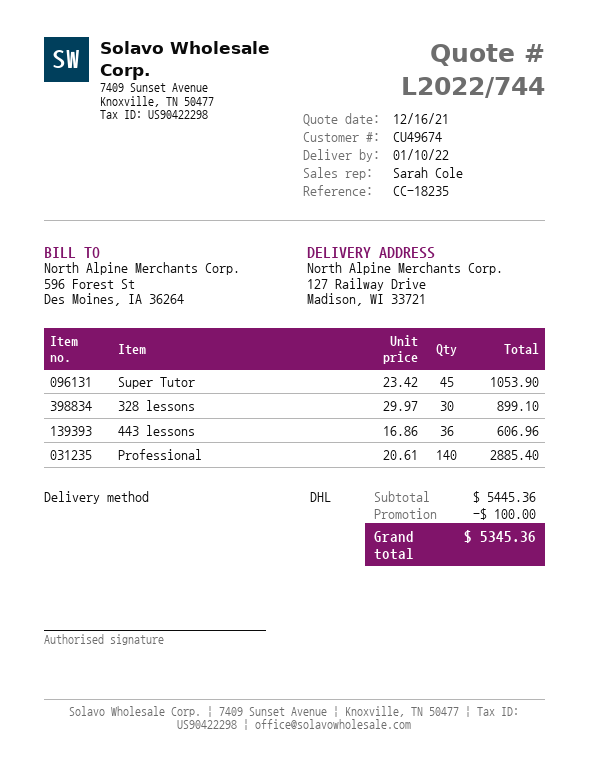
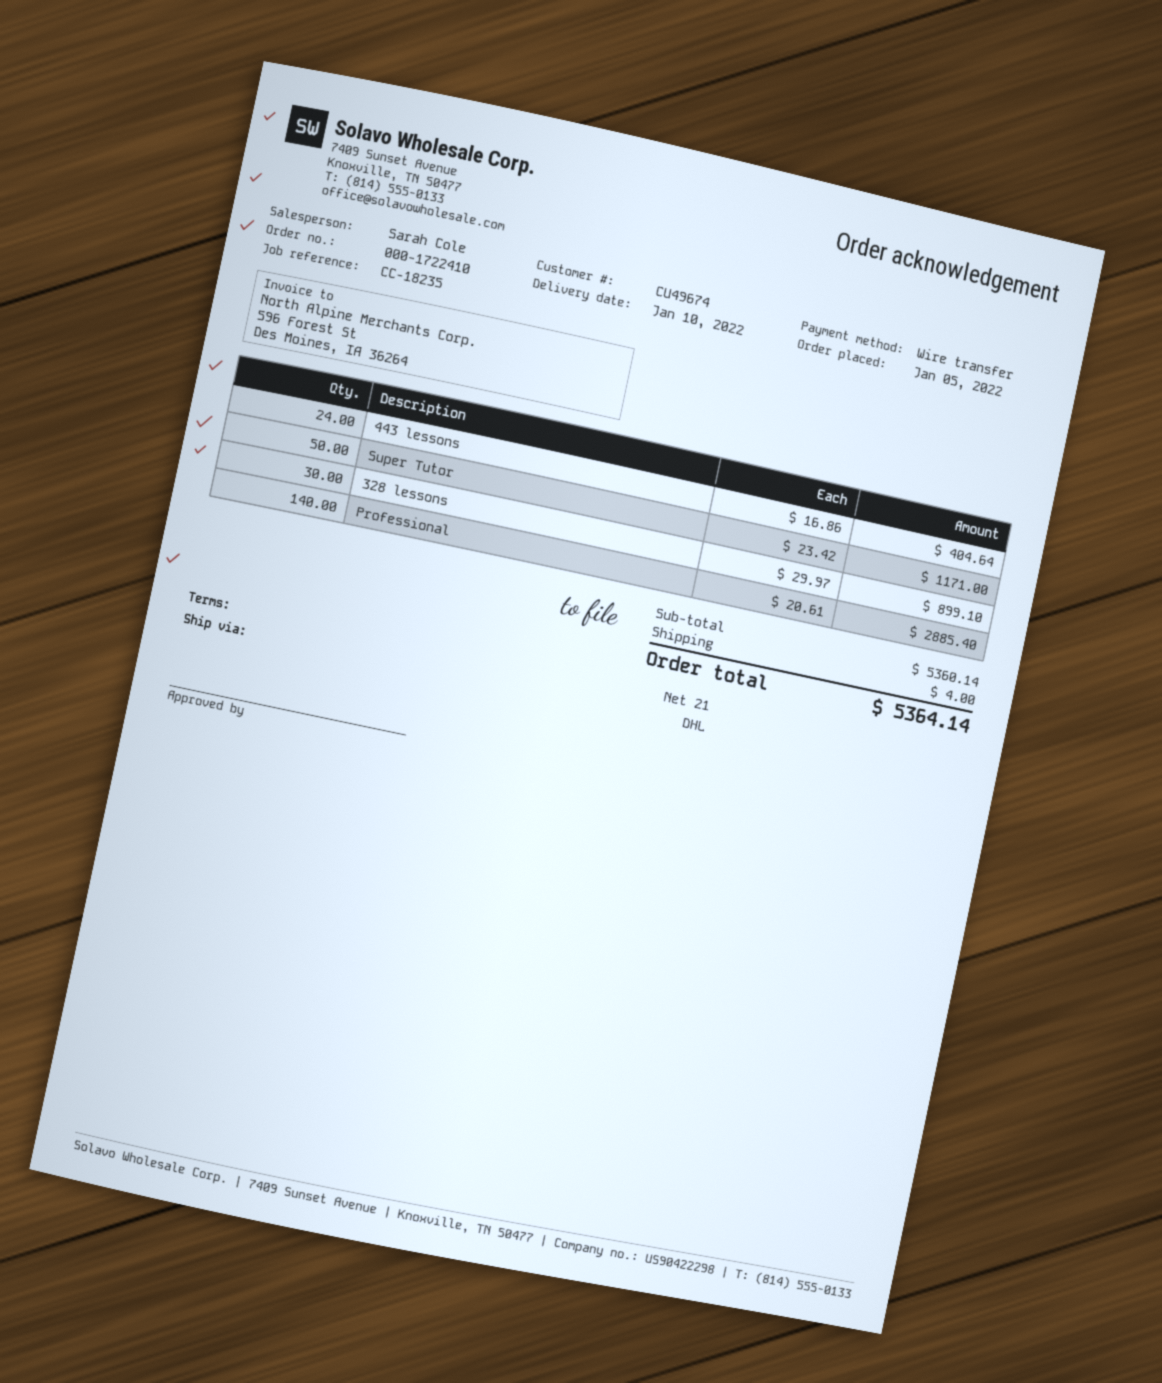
Super Tutor: 45 x 23.42 = 1053.90 -> 50 x 23.42 = 1171.00
443 lessons: 36 x 16.86 = 606.96 -> 24 x 16.86 = 404.64
subtotal: 5445.36 -> 5360.14
discount: 100.00 -> none
shipping: none -> 4.00
total: 5345.36 -> 5364.14

